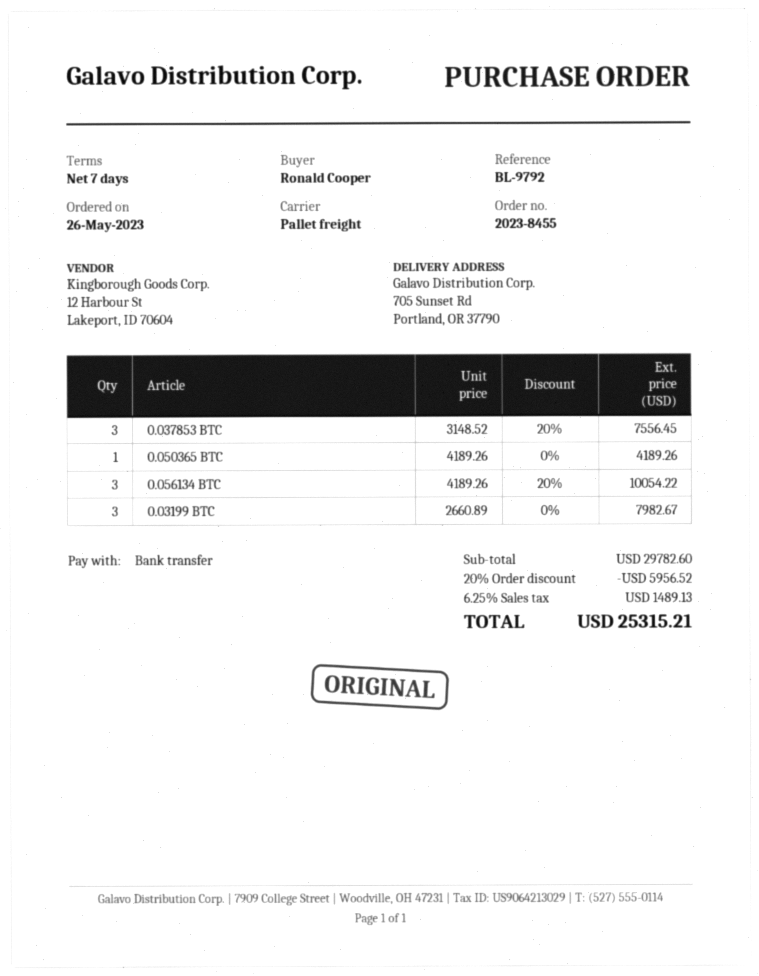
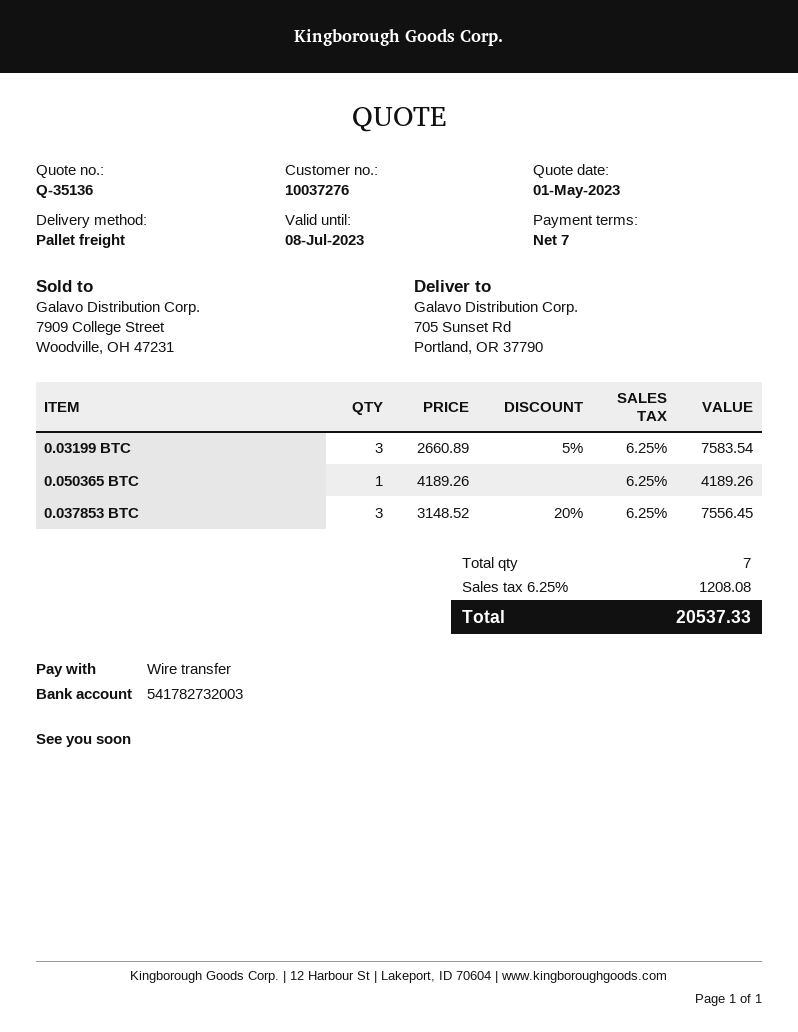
0.056134 BTC: 3 x 4189.26 - 20% = 10054.22 -> none
0.03199 BTC: 3 x 2660.89 = 7982.67 -> 3 x 2660.89 - 5% = 7583.54
discount: 20% = 5956.52 -> none
tax: 6.25% = 1489.13 -> 6.25% = 1208.08
total: 25315.21 -> 20537.33

